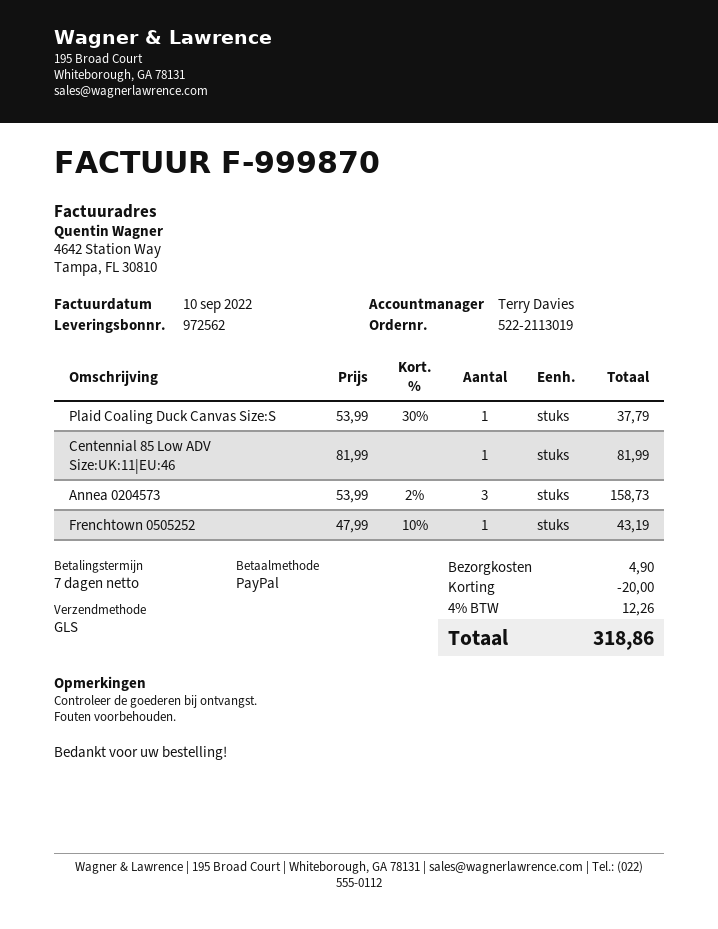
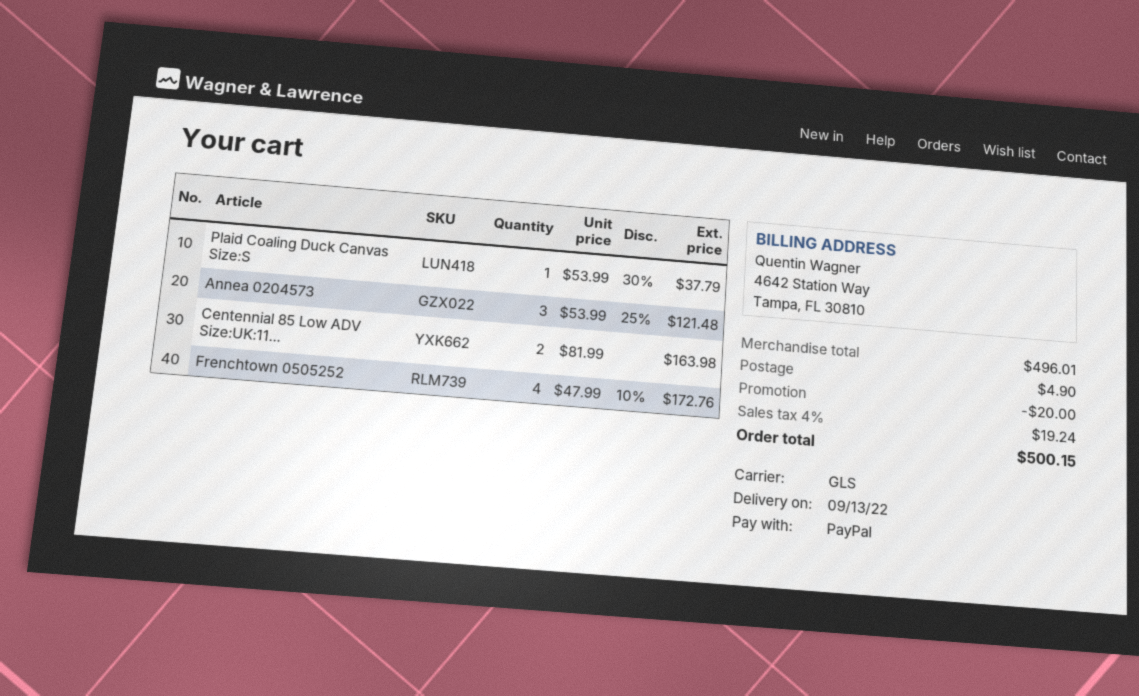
Centennial 85 Low ADV Size:UK:11|EU:46: 1 x 81.99 = 81.99 -> 2 x 81.99 = 163.98
Annea 0204573: 3 x 53.99 - 2% = 158.73 -> 3 x 53.99 - 25% = 121.48
Frenchtown 0505252: 1 x 47.99 - 10% = 43.19 -> 4 x 47.99 - 10% = 172.76
tax: 4% = 12.26 -> 4% = 19.24
total: 318.86 -> 500.15

